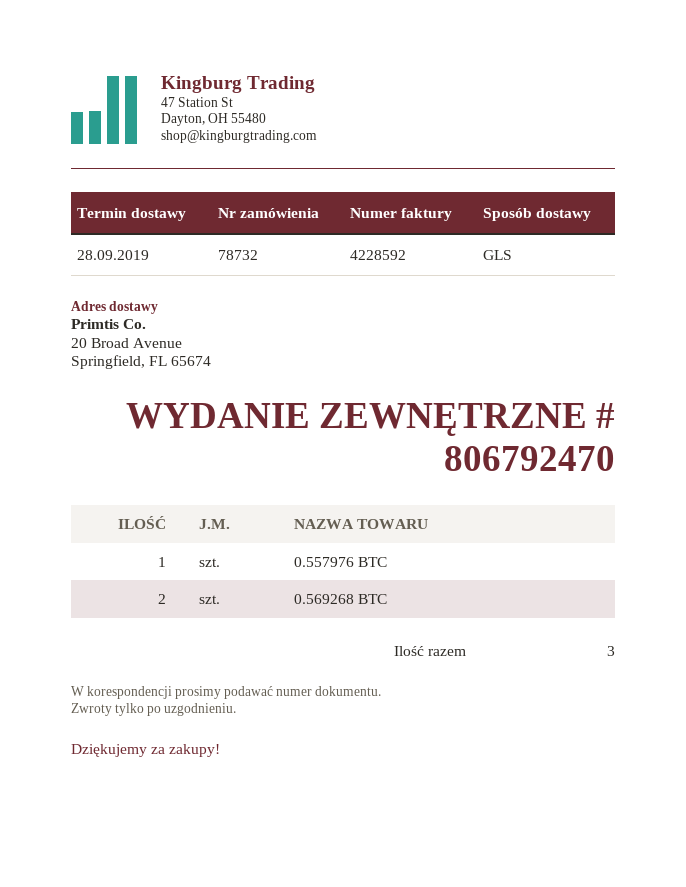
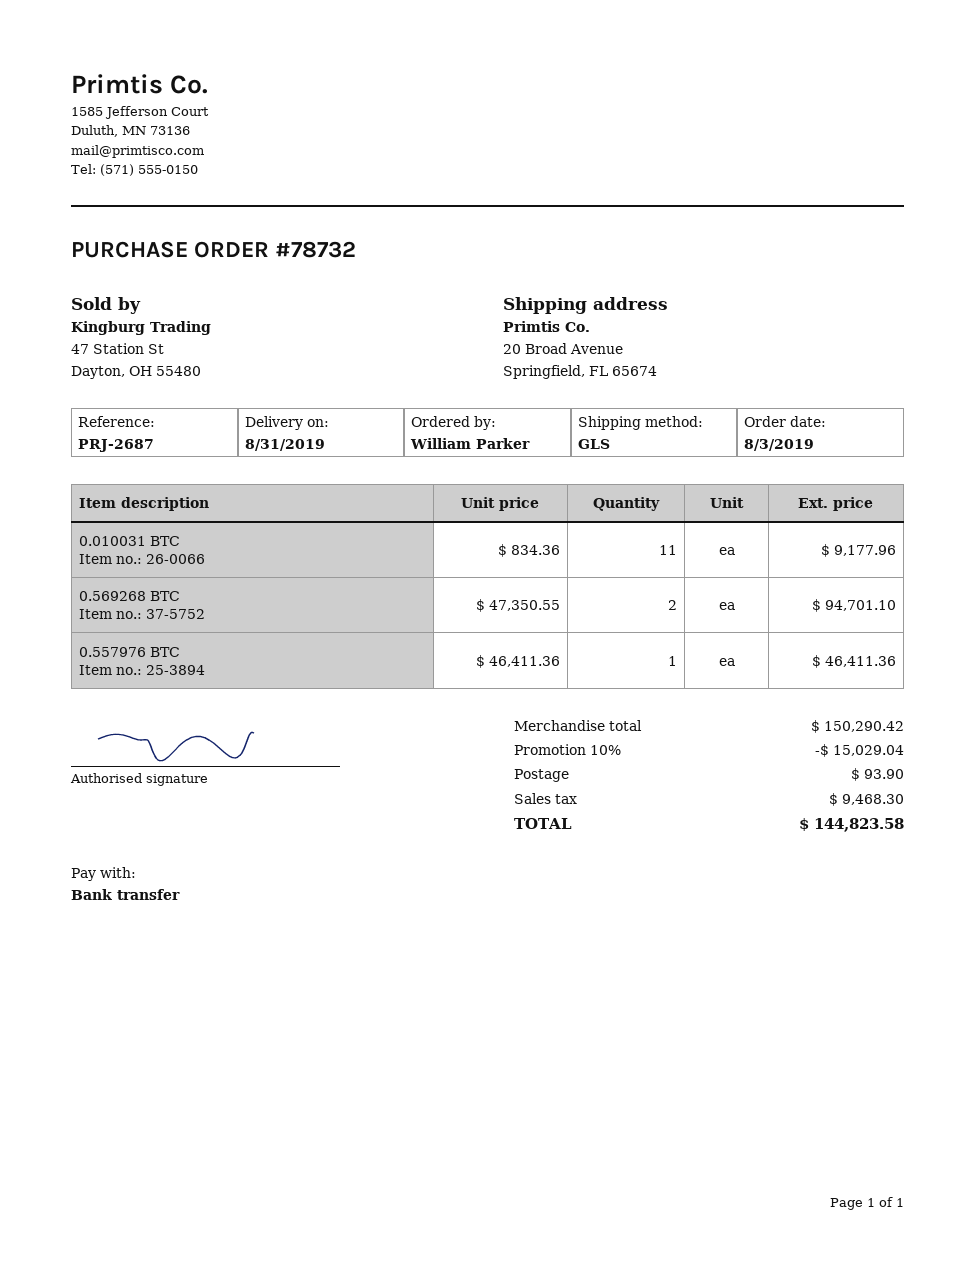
delivery date: 2019-09-28 -> 2019-08-31
0.010031 BTC: none -> 11

